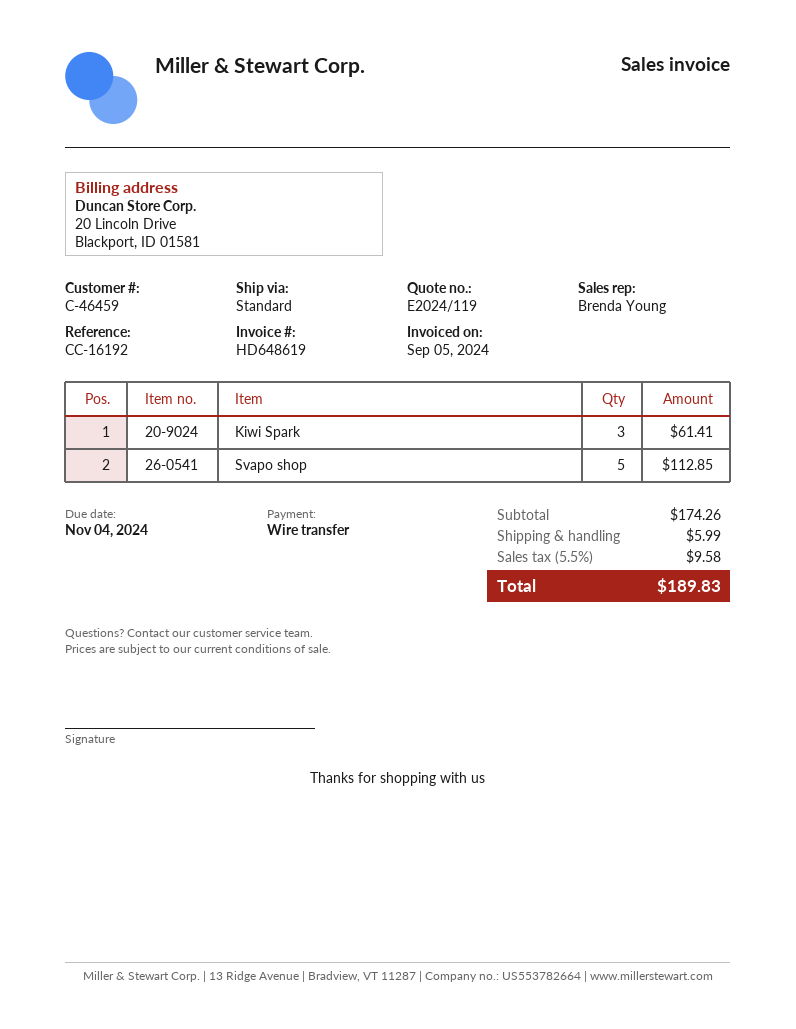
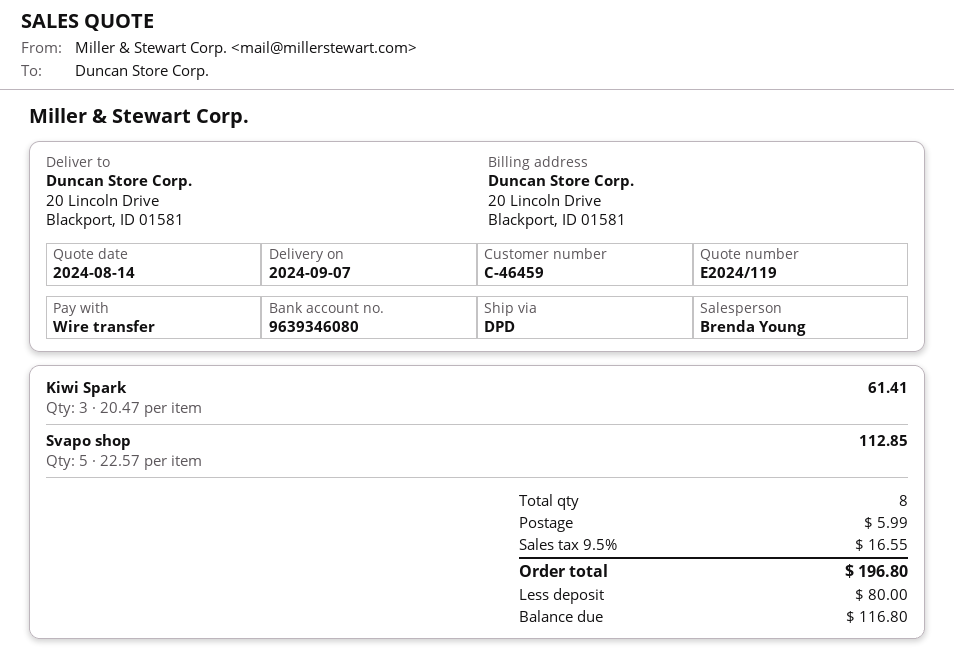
shipping method: standard -> DPD
tax: 5.5% = 9.58 -> 9.5% = 16.55
total: 189.83 -> 196.80

